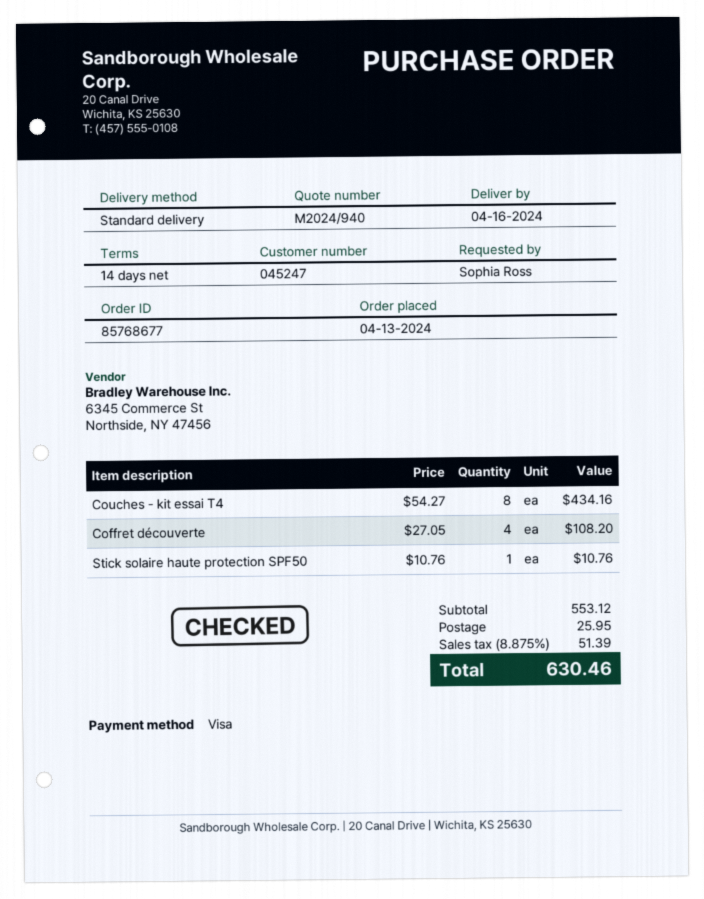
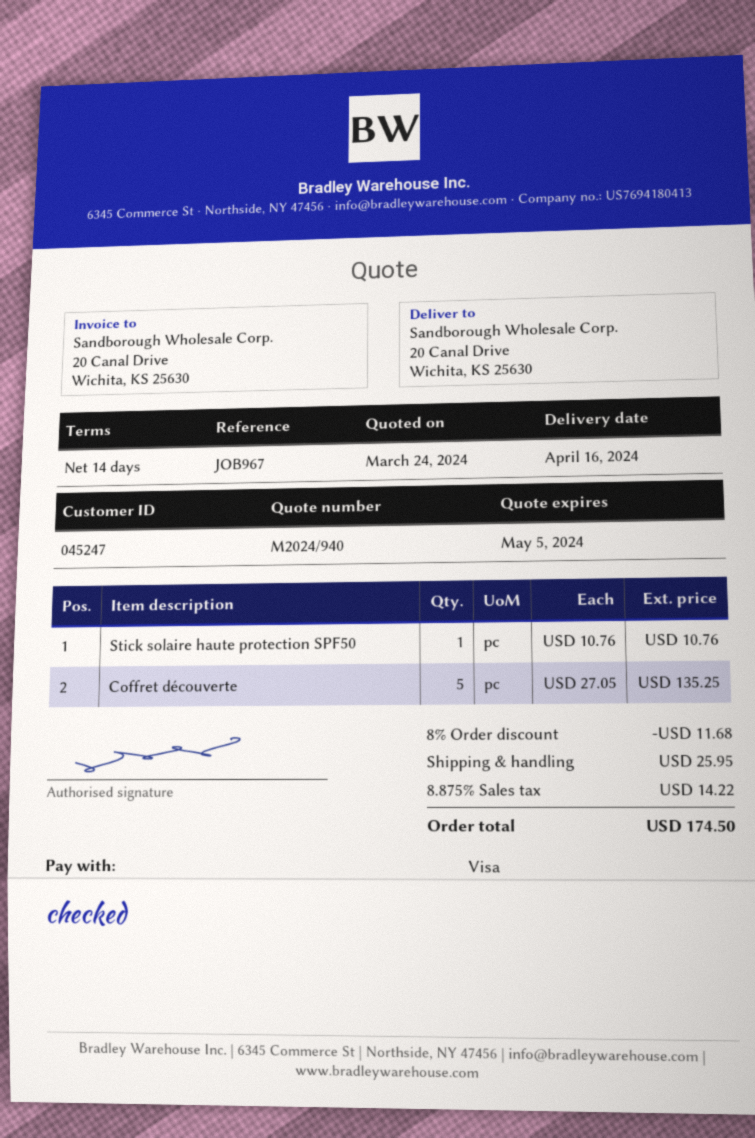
Couches - kit essai T4: 8 x 54.27 = 434.16 -> none
Coffret découverte: 4 x 27.05 = 108.20 -> 5 x 27.05 = 135.25
discount: none -> 8% = 11.68
tax: 8.875% = 51.39 -> 8.875% = 14.22
total: 630.46 -> 174.50

